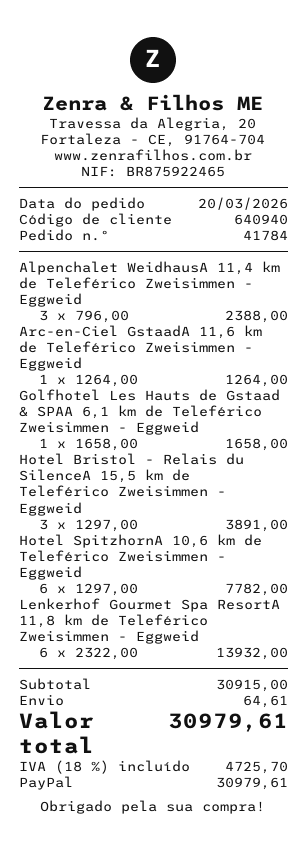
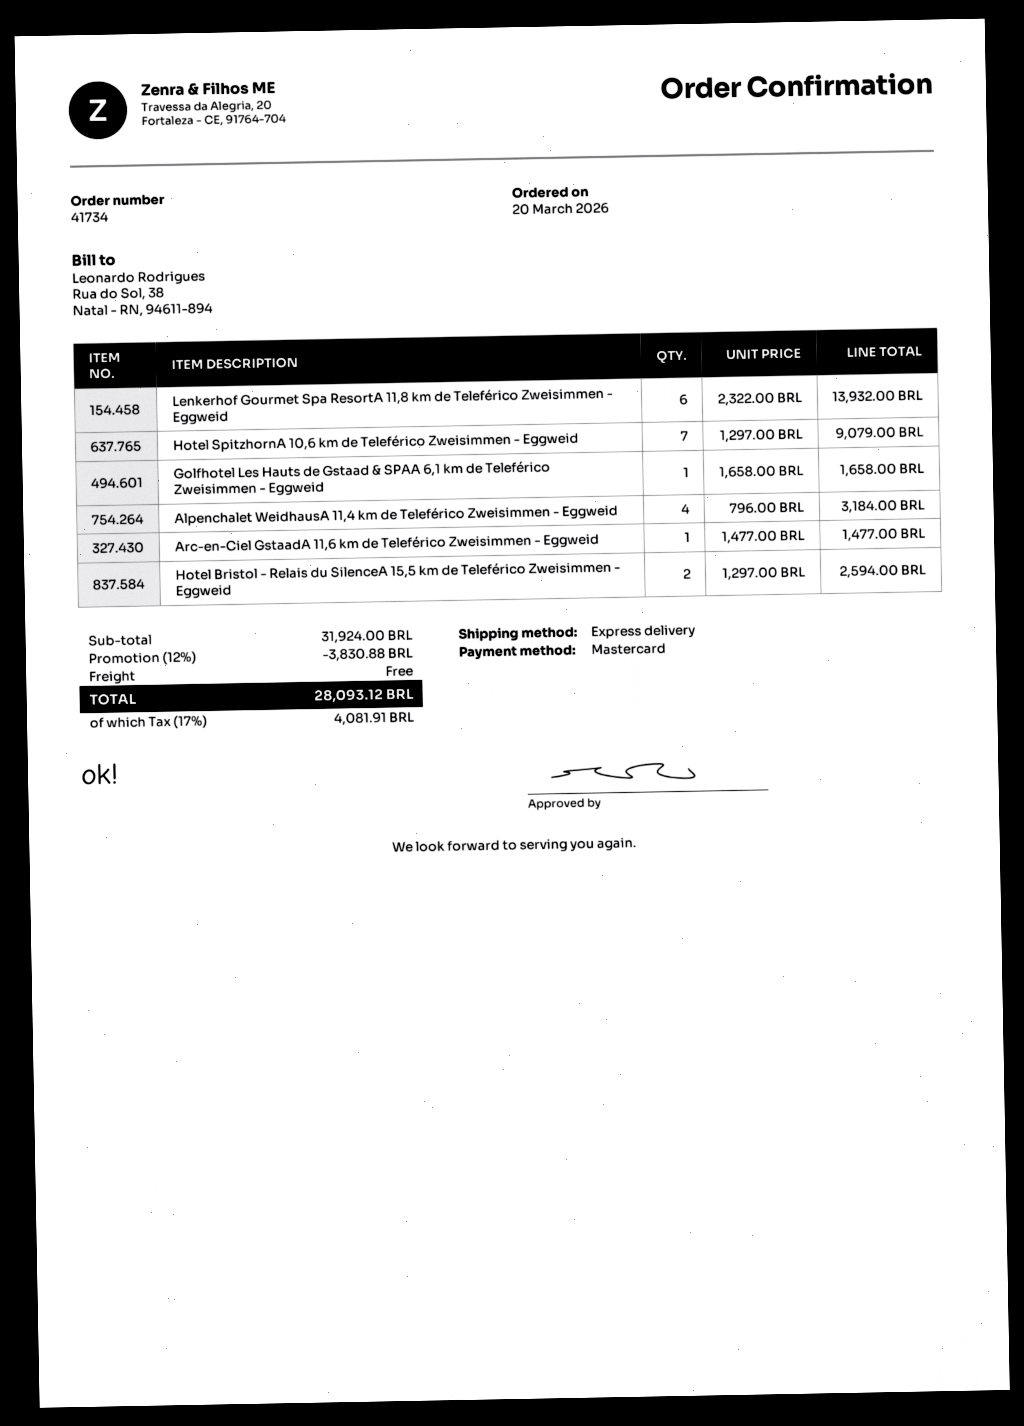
order number: 41784 -> 41734
payment method: PayPal -> Mastercard
Alpenchalet WeidhausA 11,4 km de Teleférico Zweisimmen - Eggweid: 3 x 796.00 = 2388.00 -> 4 x 796.00 = 3184.00
Arc-en-Ciel GstaadA 11,6 km de Teleférico Zweisimmen - Eggweid: 1 x 1264.00 = 1264.00 -> 1 x 1477.00 = 1477.00
Hotel Bristol - Relais du SilenceA 15,5 km de Teleférico Zweisimmen - Eggweid: 3 x 1297.00 = 3891.00 -> 2 x 1297.00 = 2594.00
Hotel SpitzhornA 10,6 km de Teleférico Zweisimmen - Eggweid: 6 x 1297.00 = 7782.00 -> 7 x 1297.00 = 9079.00
subtotal: 30915.00 -> 31924.00
discount: none -> 12% = 3830.88
shipping: 64.61 -> 0.00
tax: 18% = 4725.70 -> 17% = 4081.91
total: 30979.61 -> 28093.12

